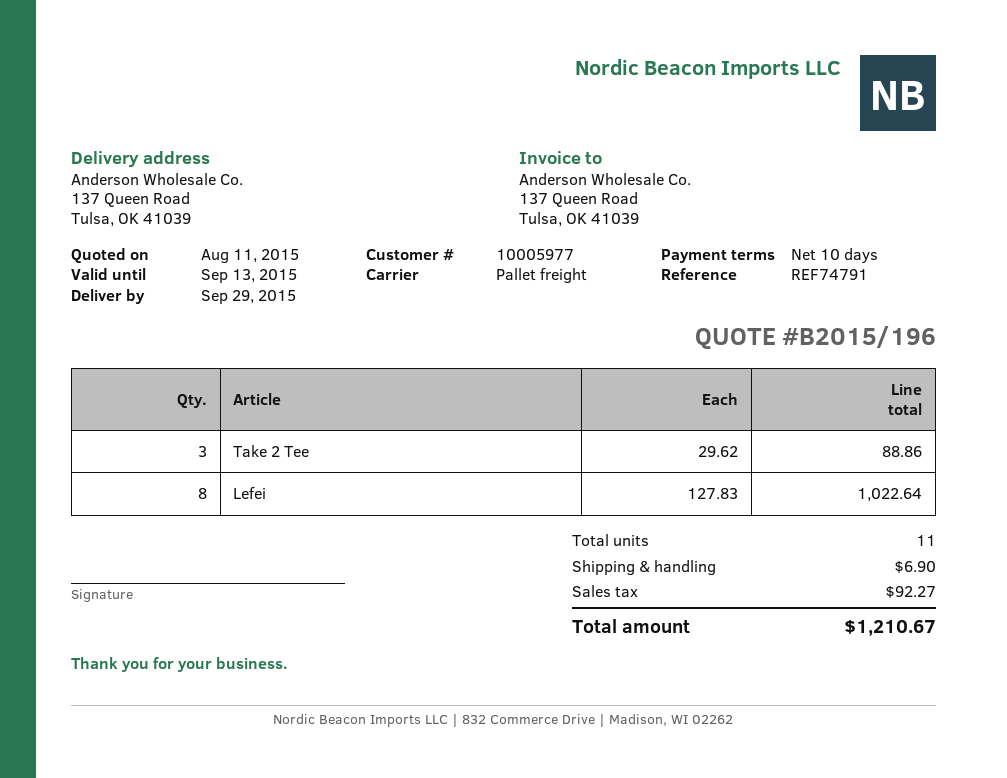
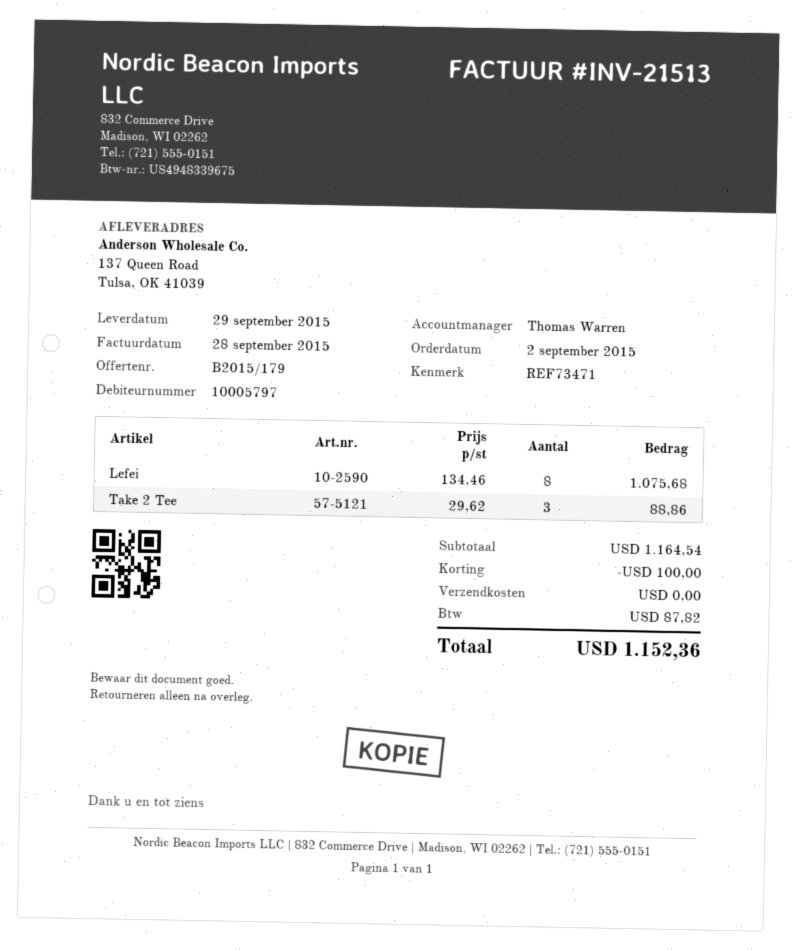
quote number: B2015/196 -> B2015/179
customer number: 10005977 -> 10005797
reference: REF74791 -> REF73471
Lefei: 8 x 127.83 = 1022.64 -> 8 x 134.46 = 1075.68
discount: none -> 100.00
shipping: 6.90 -> 0.00
tax: 92.27 -> 87.82
total: 1210.67 -> 1152.36

